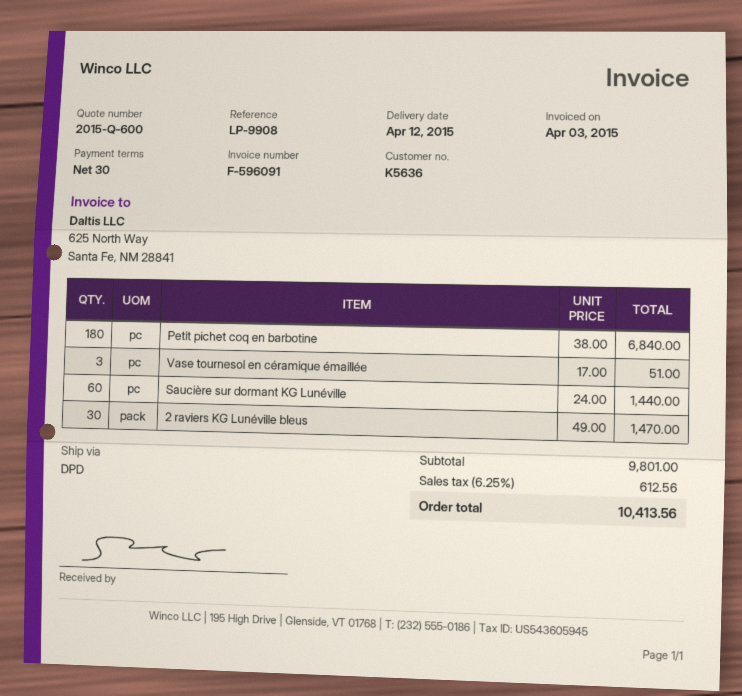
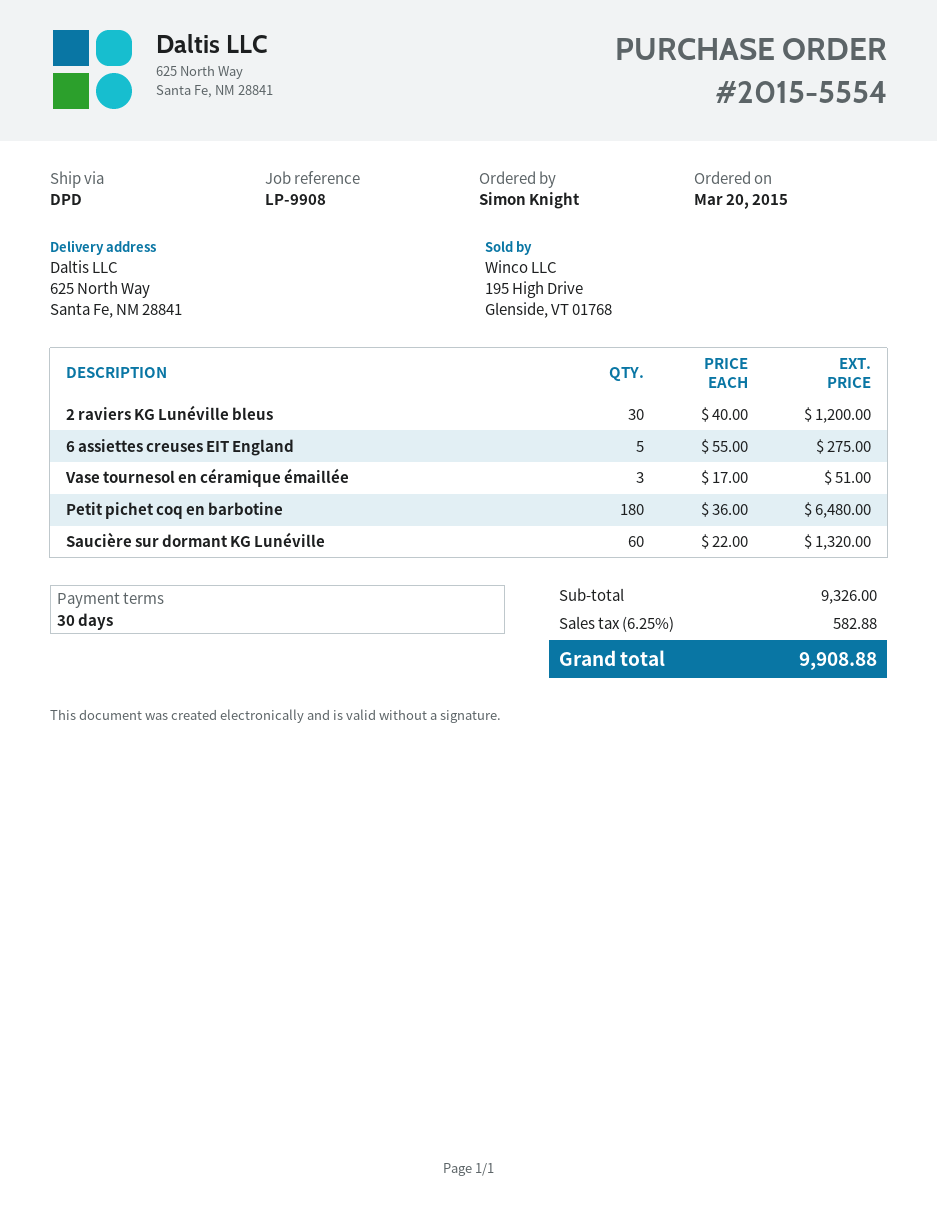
Petit pichet coq en barbotine: 180 x 38.00 = 6840.00 -> 180 x 36.00 = 6480.00
Saucière sur dormant KG Lunéville: 60 x 24.00 = 1440.00 -> 60 x 22.00 = 1320.00
2 raviers KG Lunéville bleus: 30 x 49.00 = 1470.00 -> 30 x 40.00 = 1200.00
6 assiettes creuses EIT England: none -> 5 x 55.00 = 275.00
subtotal: 9801.00 -> 9326.00
tax: 6.25% = 612.56 -> 6.25% = 582.88
total: 10413.56 -> 9908.88

